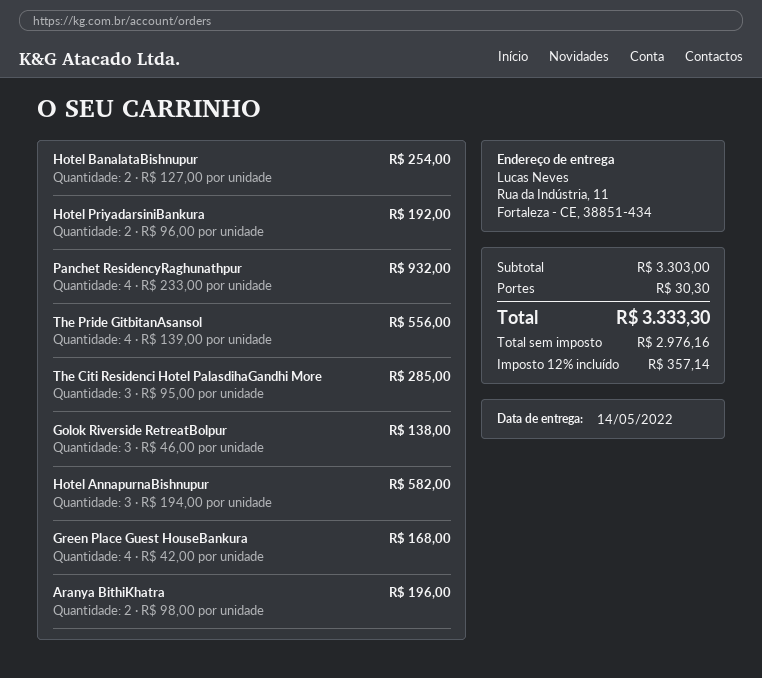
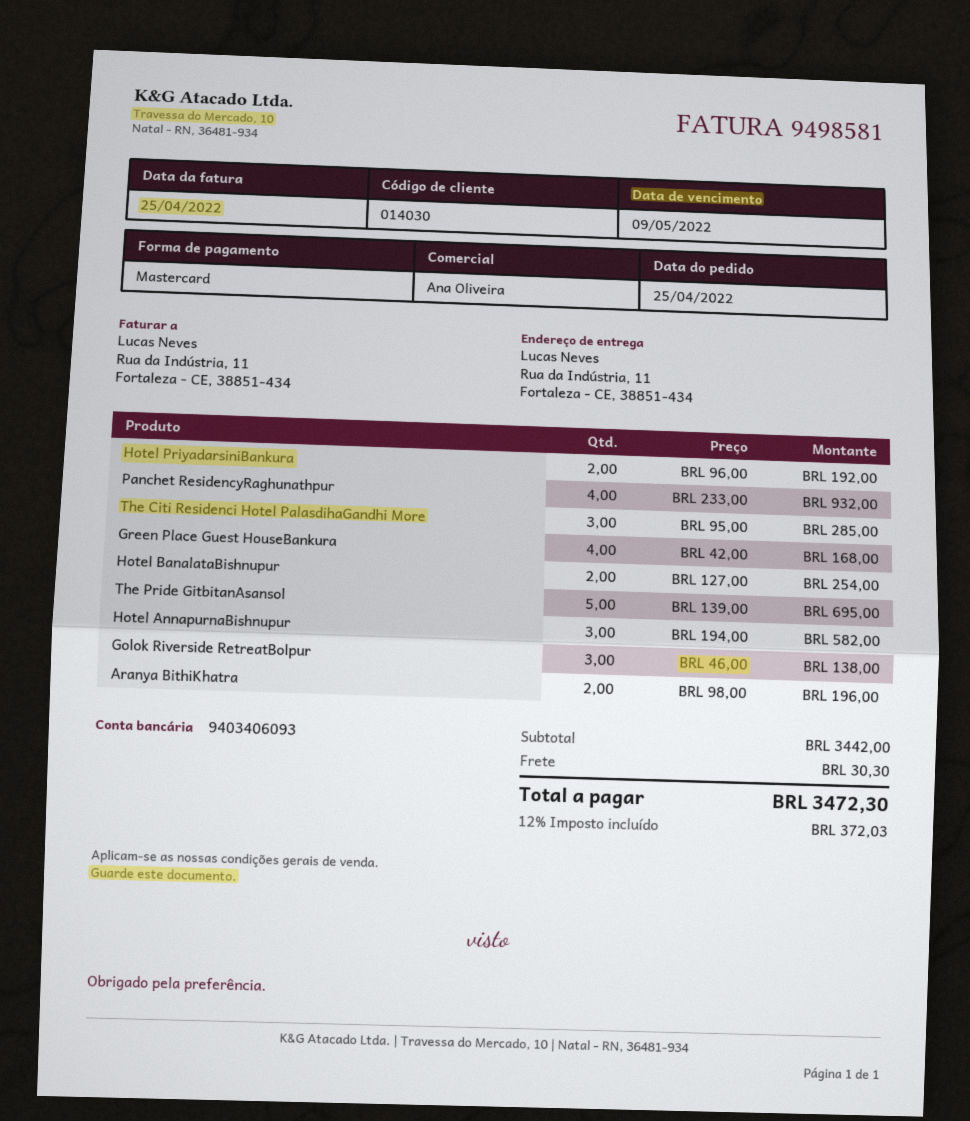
The Pride GitbitanAsansol: 4 x 139.00 = 556.00 -> 5 x 139.00 = 695.00
subtotal: 3303.00 -> 3442.00
tax: 12% = 357.14 -> 12% = 372.03
total: 3333.30 -> 3472.30

